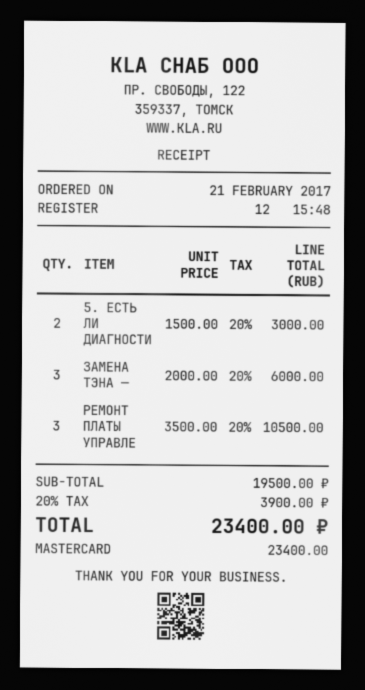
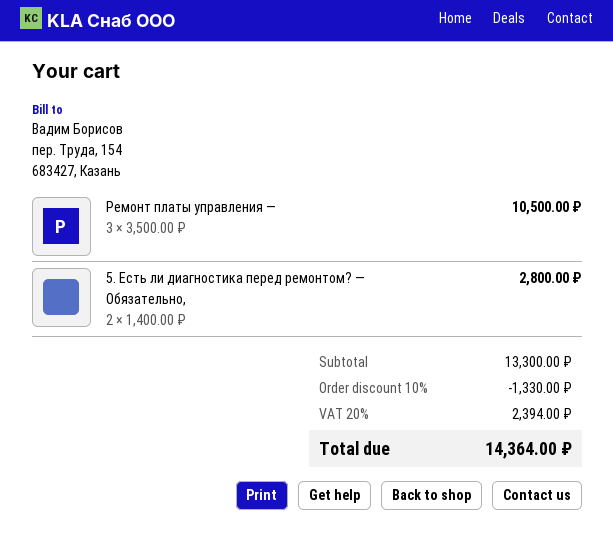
5. ЕСТЬ ЛИ ДИАГНОСТИ: 2 x 1500.00 = 3000.00 -> 2 x 1400.00 = 2800.00
ЗАМЕНА ТЭНА —: 3 x 2000.00 = 6000.00 -> none
subtotal: 19500.00 -> 13300.00
discount: none -> 10% = 1330.00
tax: 20% = 3900.00 -> 20% = 2394.00
total: 23400.00 -> 14364.00

